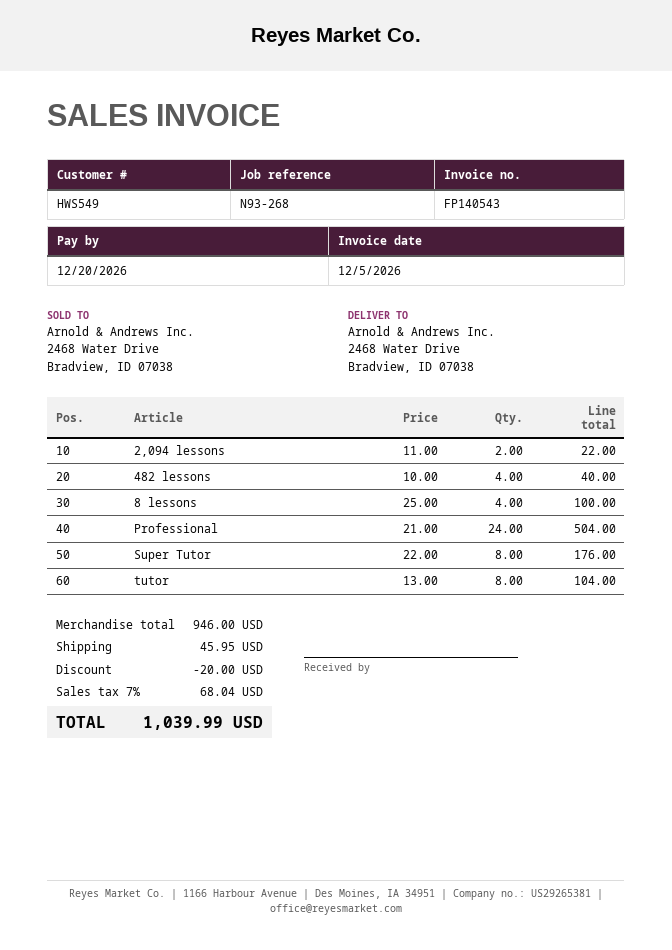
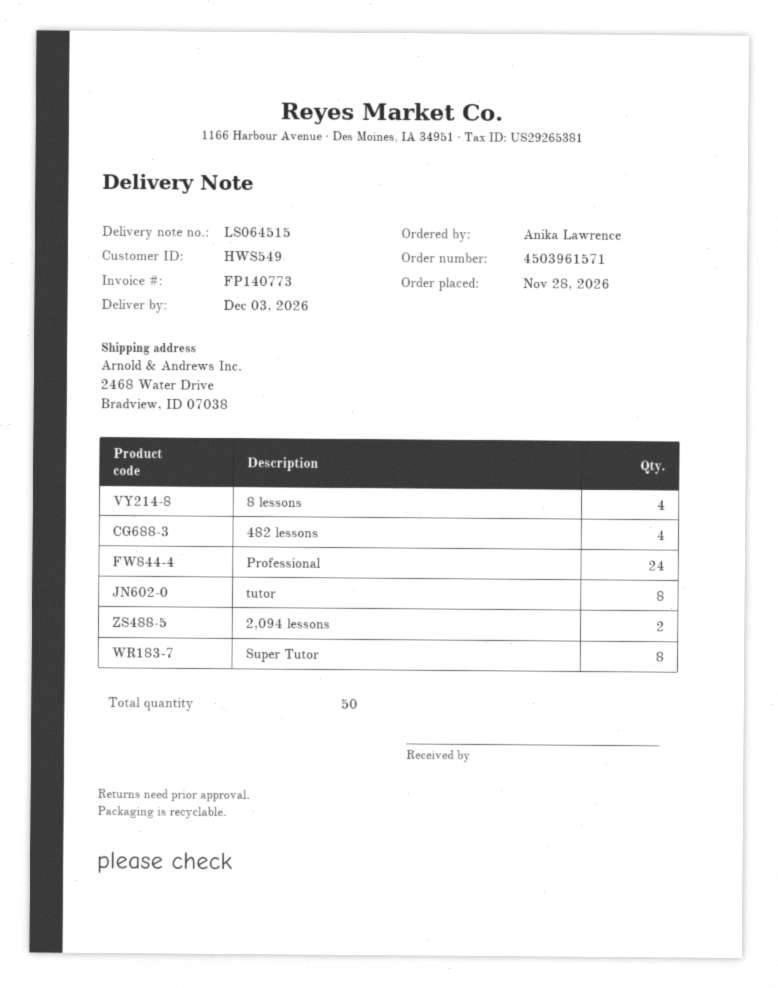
invoice number: FP140543 -> FP140773

